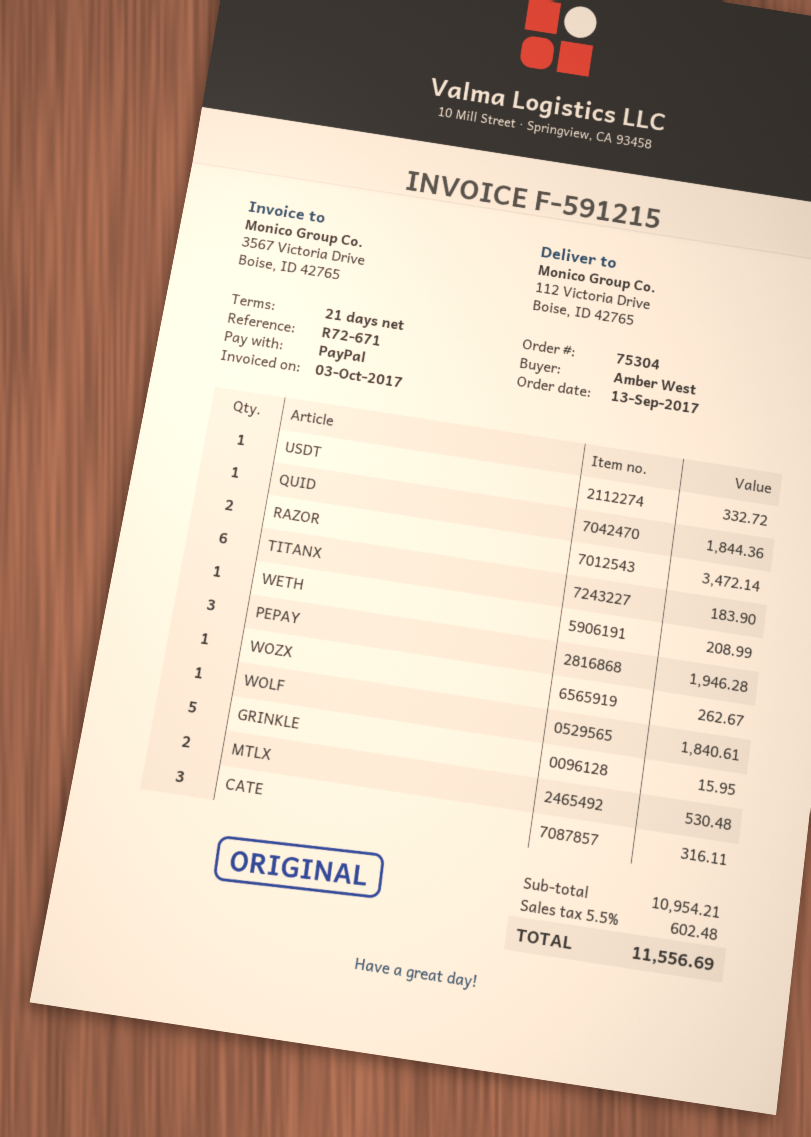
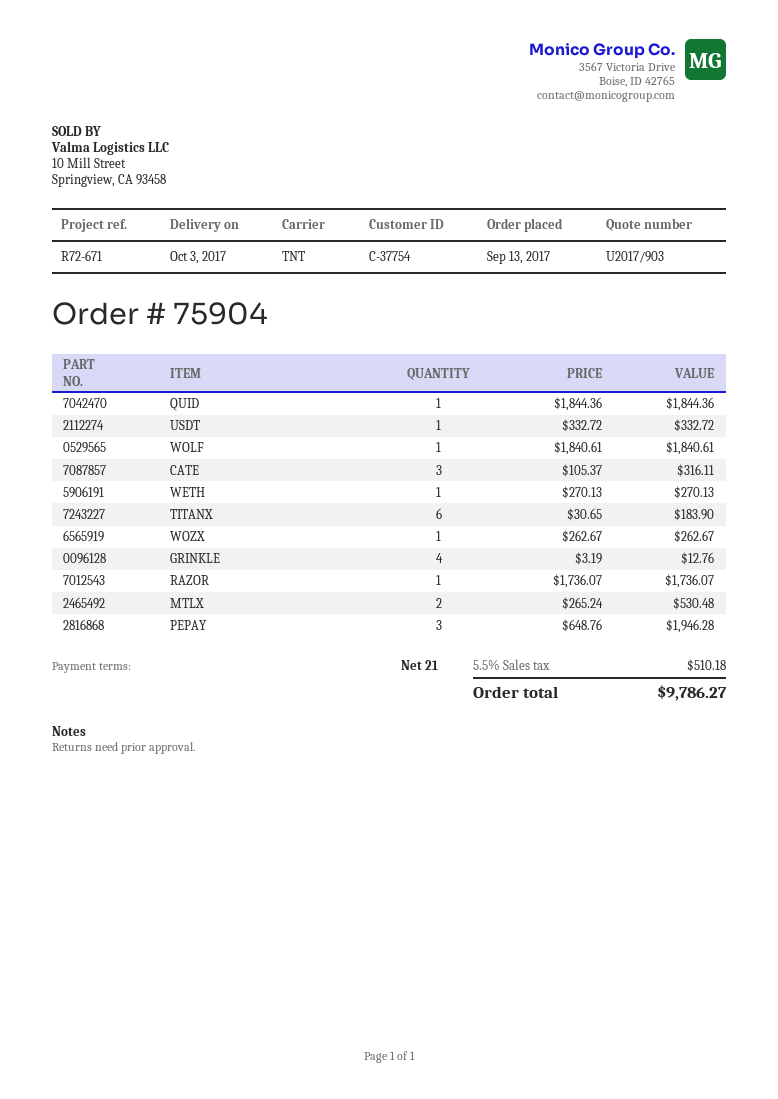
order number: 75304 -> 75904
RAZOR: 2 for 3472.14 -> 1 for 1736.07
WETH: 1 for 208.99 -> 1 for 270.13
GRINKLE: 5 for 15.95 -> 4 for 12.76
tax: 5.5% = 602.48 -> 5.5% = 510.18
total: 11556.69 -> 9786.27

